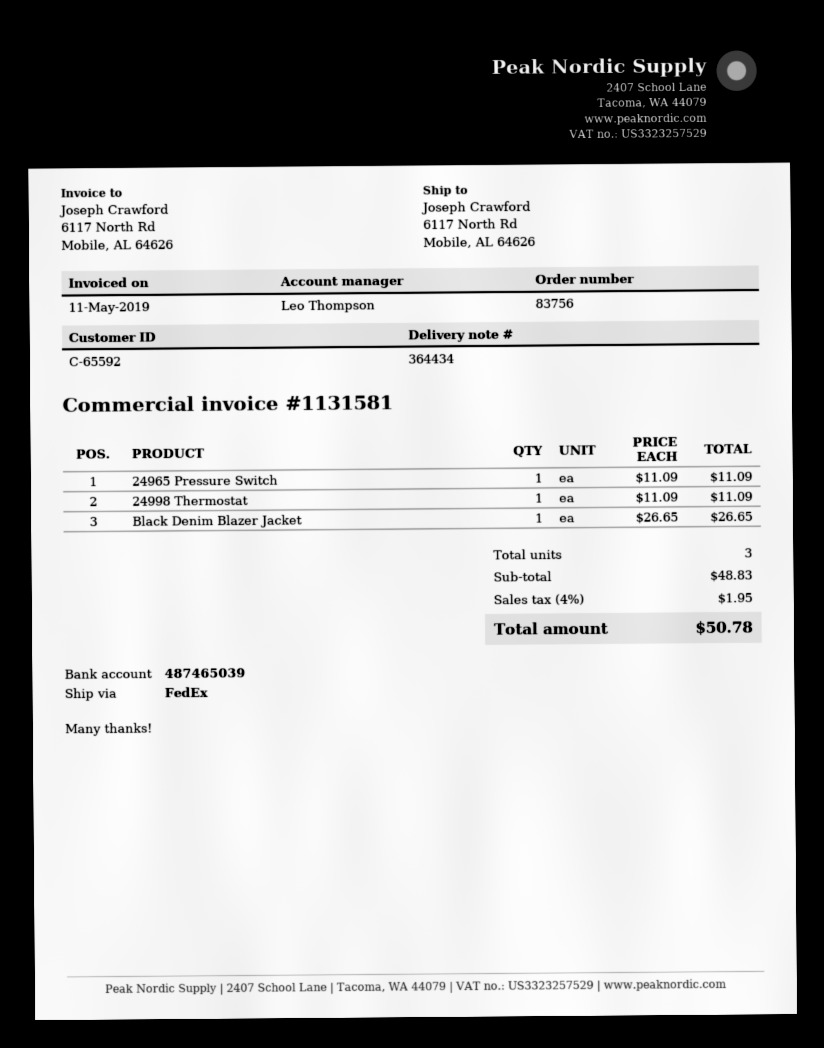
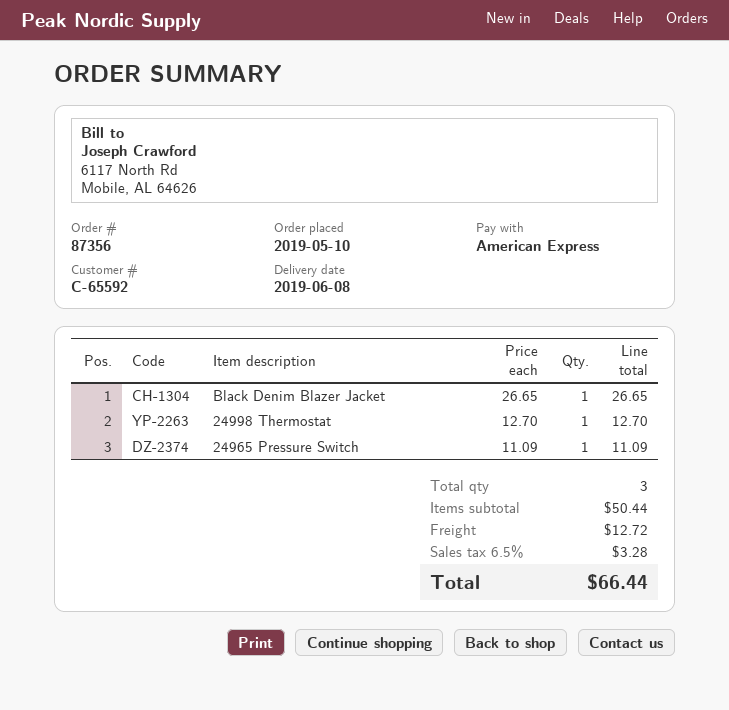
order number: 83756 -> 87356
24998 Thermostat: 1 x 11.09 = 11.09 -> 1 x 12.70 = 12.70
subtotal: 48.83 -> 50.44
shipping: none -> 12.72
tax: 4% = 1.95 -> 6.5% = 3.28
total: 50.78 -> 66.44

